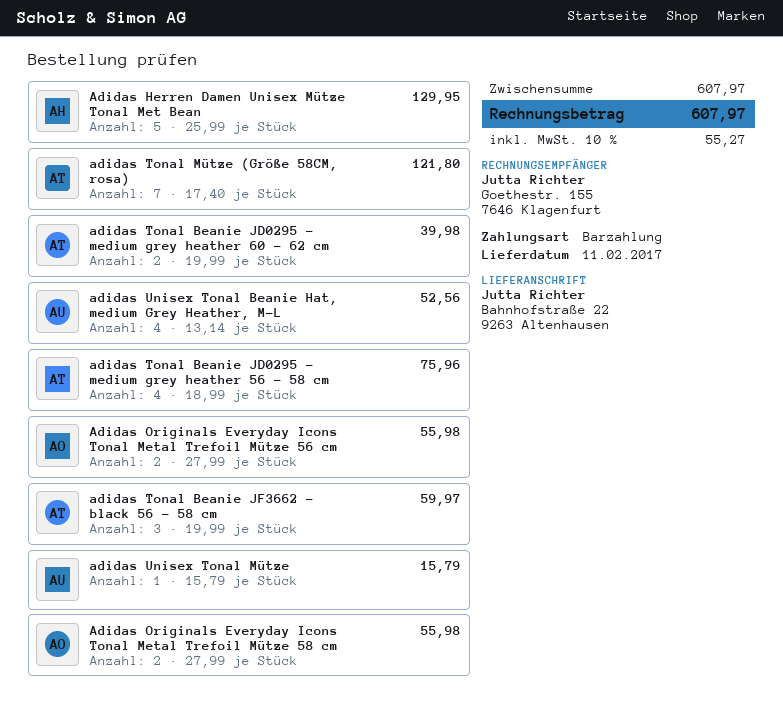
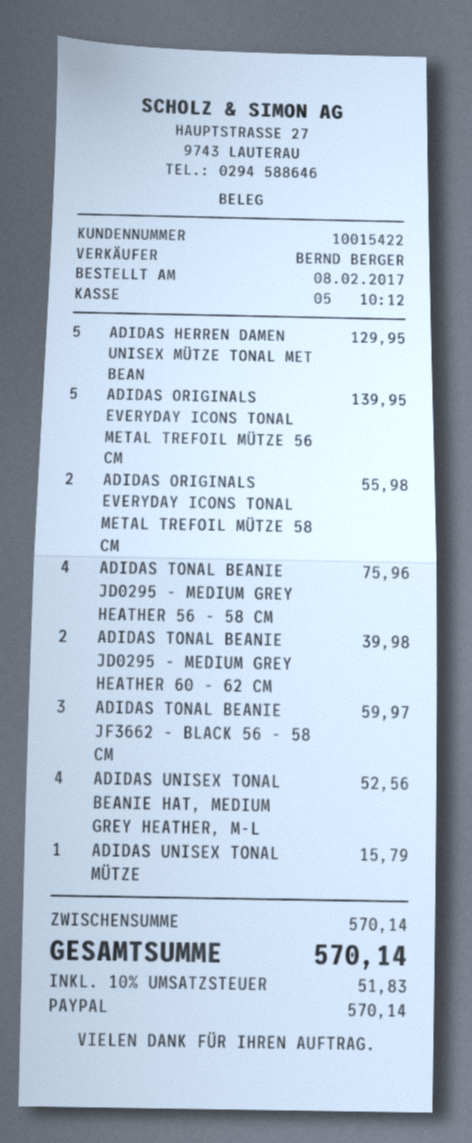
payment method: cash -> PayPal
adidas Tonal Mütze (Größe 58CM, rosa): 7 for 121.80 -> none
Adidas Originals Everyday Icons Tonal Metal Trefoil Mütze 56 cm: 2 for 55.98 -> 5 for 139.95
subtotal: 607.97 -> 570.14
tax: 10% = 55.27 -> 10% = 51.83
total: 607.97 -> 570.14

